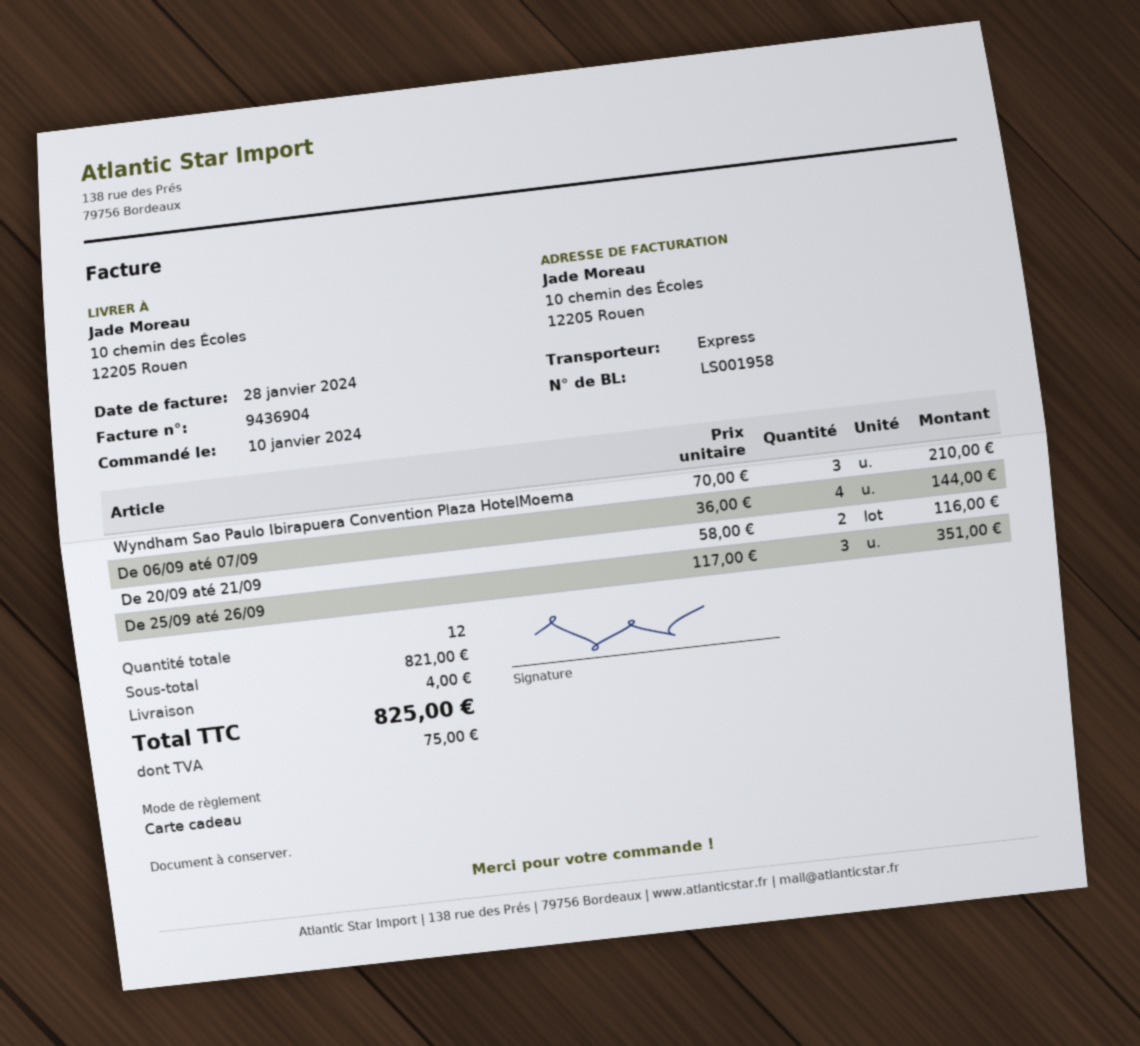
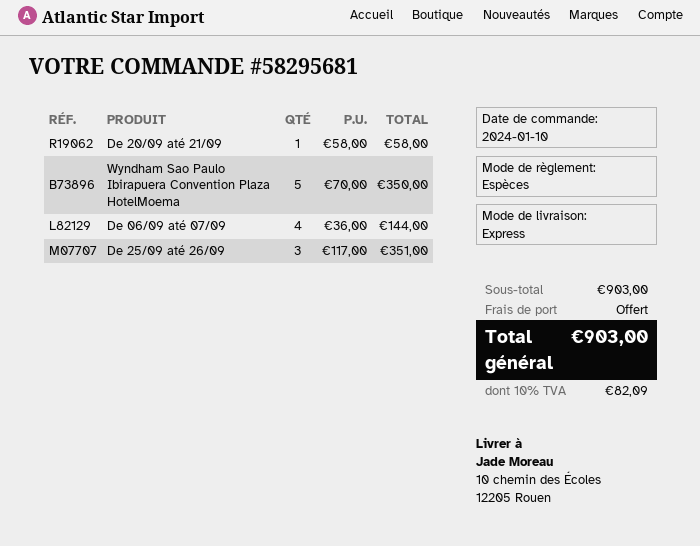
payment method: gift card -> cash
Wyndham Sao Paulo Ibirapuera Convention Plaza HotelMoema: 3 x 70.00 = 210.00 -> 5 x 70.00 = 350.00
De 20/09 até 21/09: 2 x 58.00 = 116.00 -> 1 x 58.00 = 58.00
subtotal: 821.00 -> 903.00
shipping: 4.00 -> 0.00
tax: 75.00 -> 82.09
total: 825.00 -> 903.00

